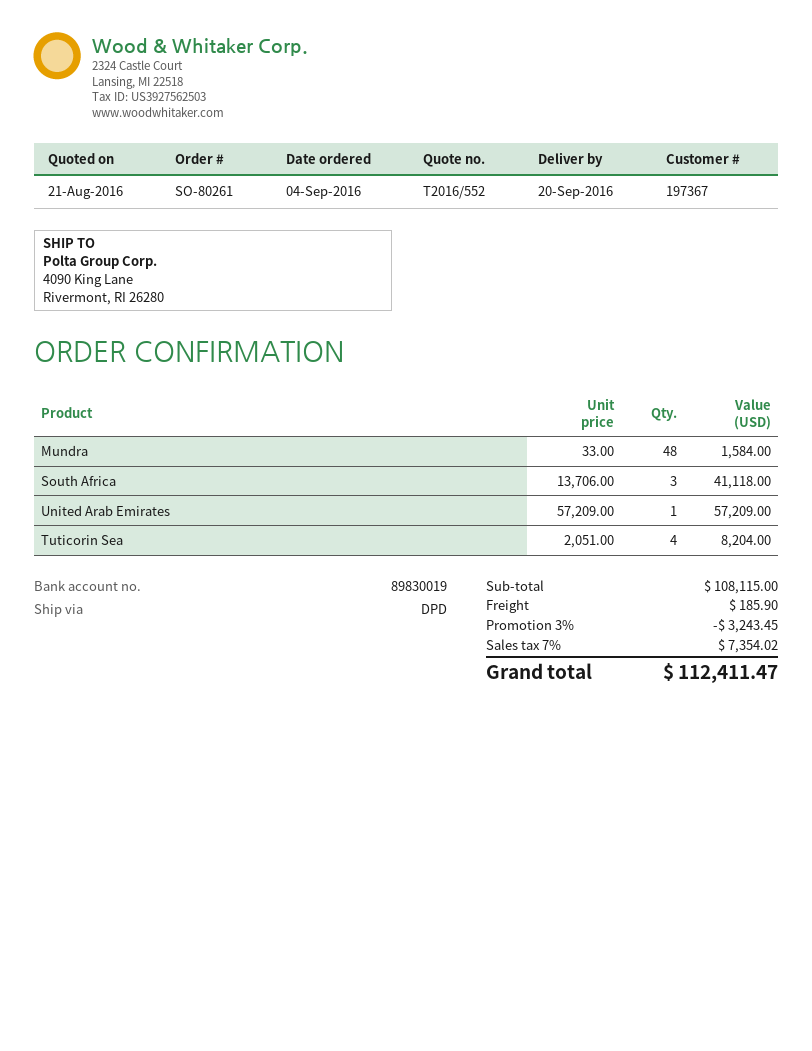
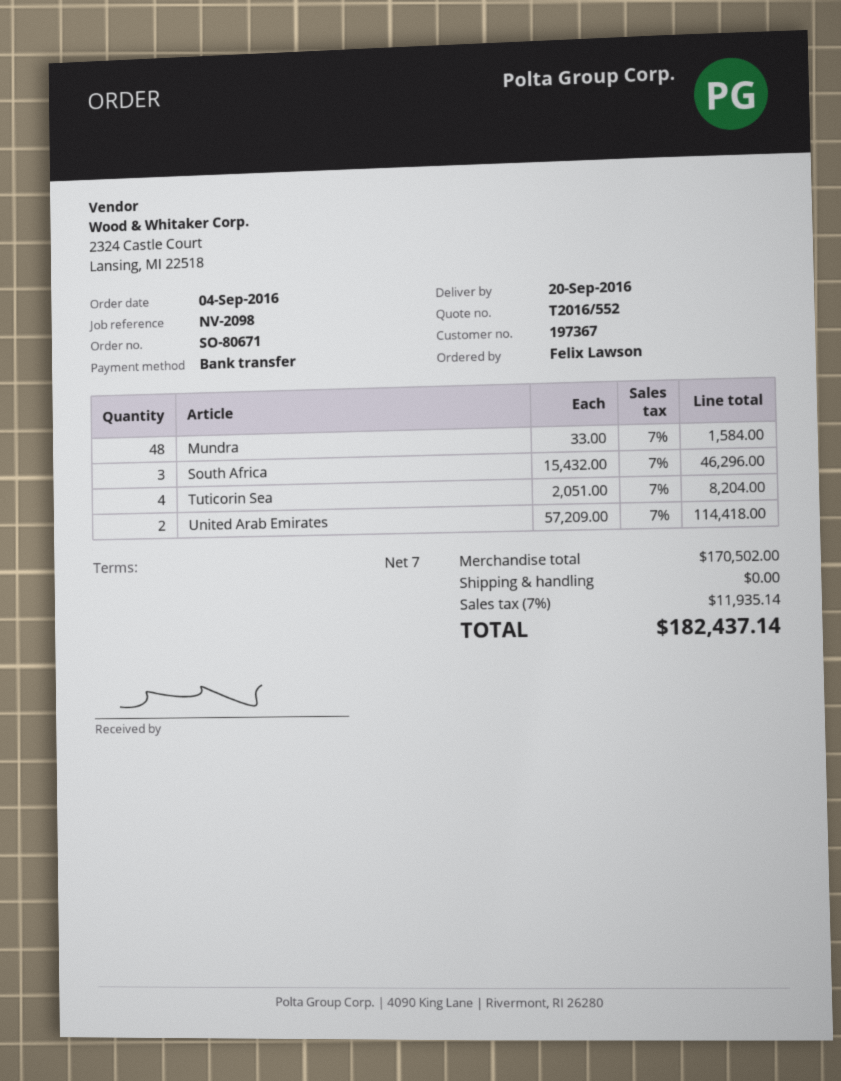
order number: SO-80261 -> SO-80671
South Africa: 3 x 13706.00 = 41118.00 -> 3 x 15432.00 = 46296.00
United Arab Emirates: 1 x 57209.00 = 57209.00 -> 2 x 57209.00 = 114418.00
subtotal: 108115.00 -> 170502.00
discount: 3% = 3243.45 -> none
shipping: 185.90 -> 0.00
tax: 7% = 7354.02 -> 7% = 11935.14
total: 112411.47 -> 182437.14

